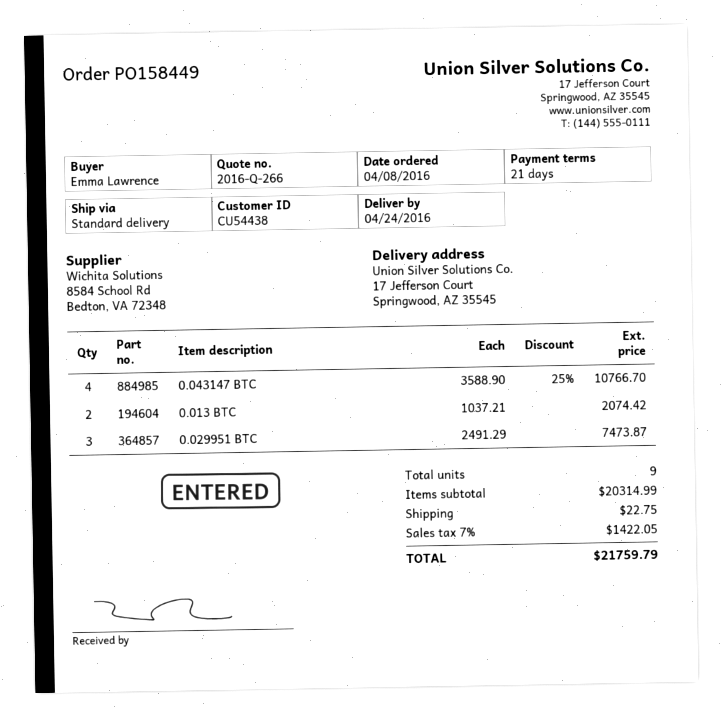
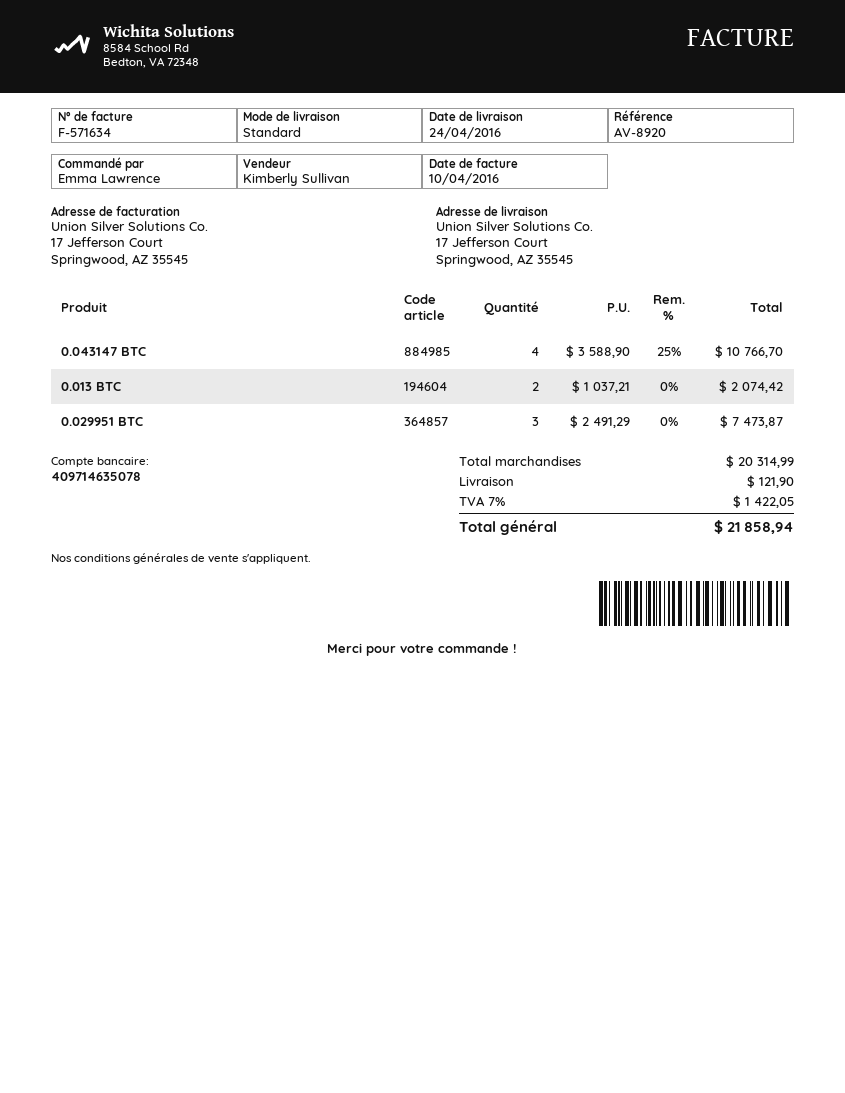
shipping: 22.75 -> 121.90
total: 21759.79 -> 21858.94

